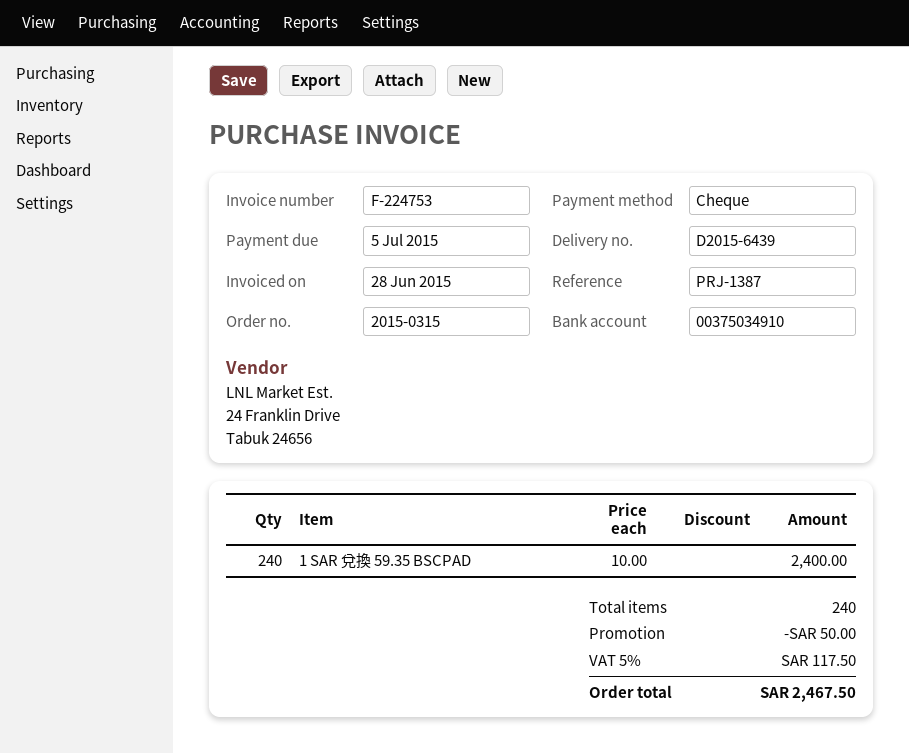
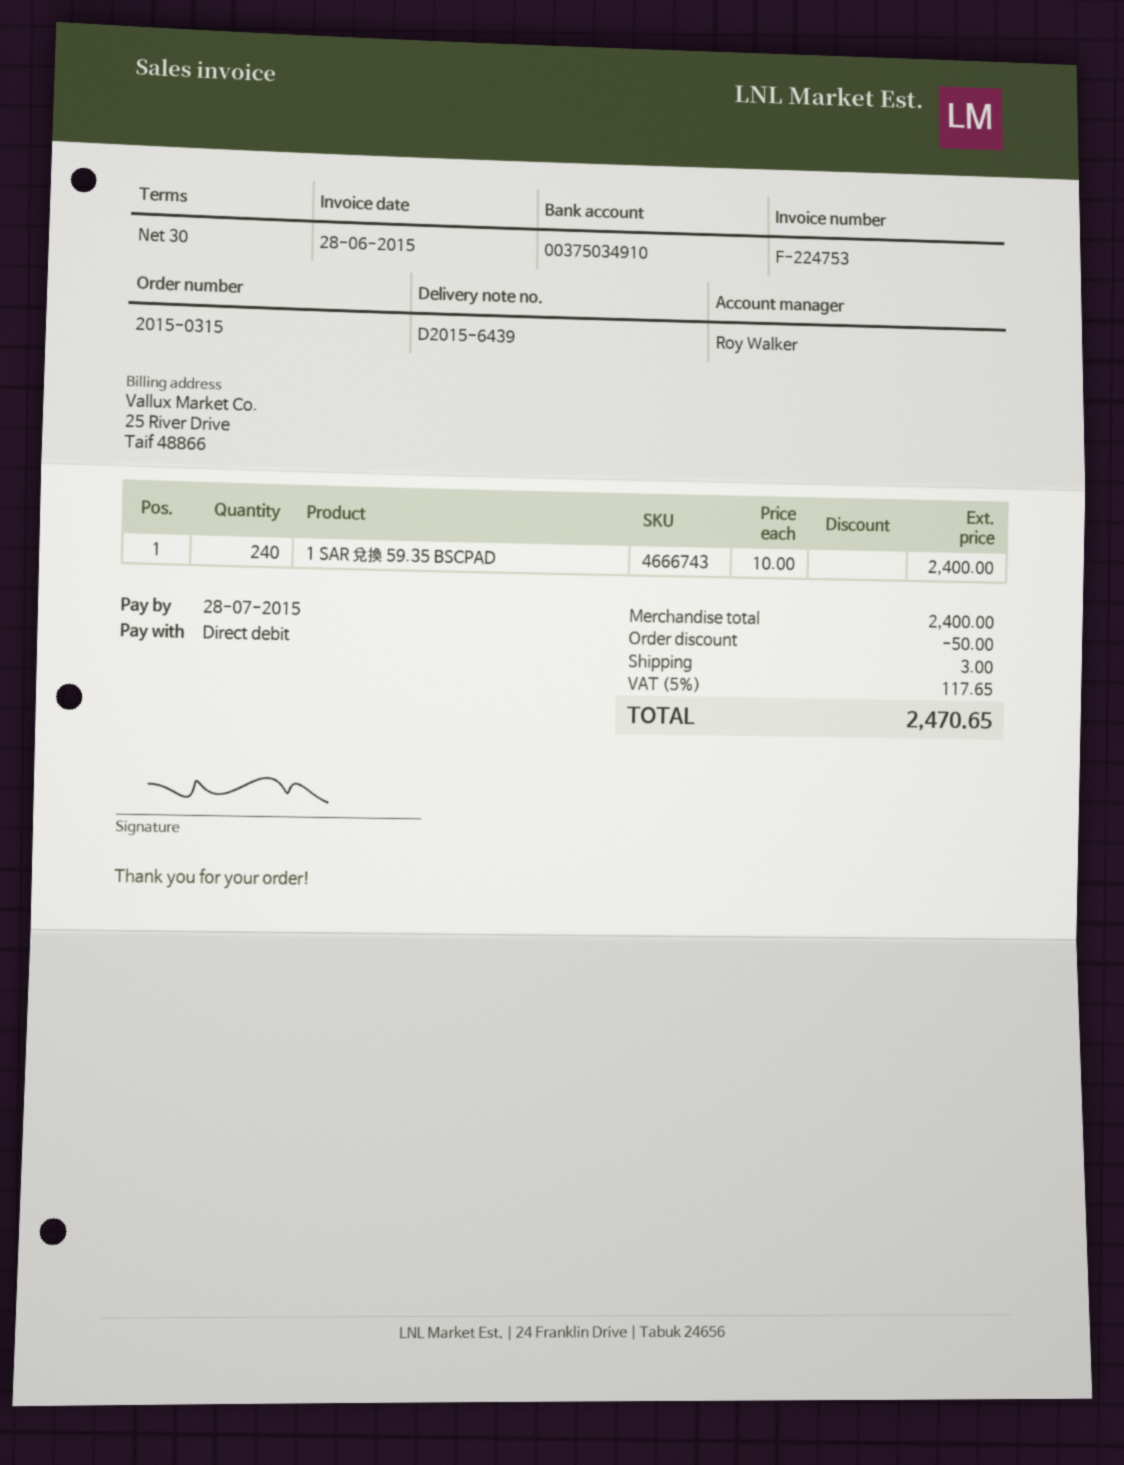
due date: 2015-07-05 -> 2015-07-28
payment method: cheque -> direct debit
shipping: none -> 3.00
tax: 5% = 117.50 -> 5% = 117.65
total: 2467.50 -> 2470.65

